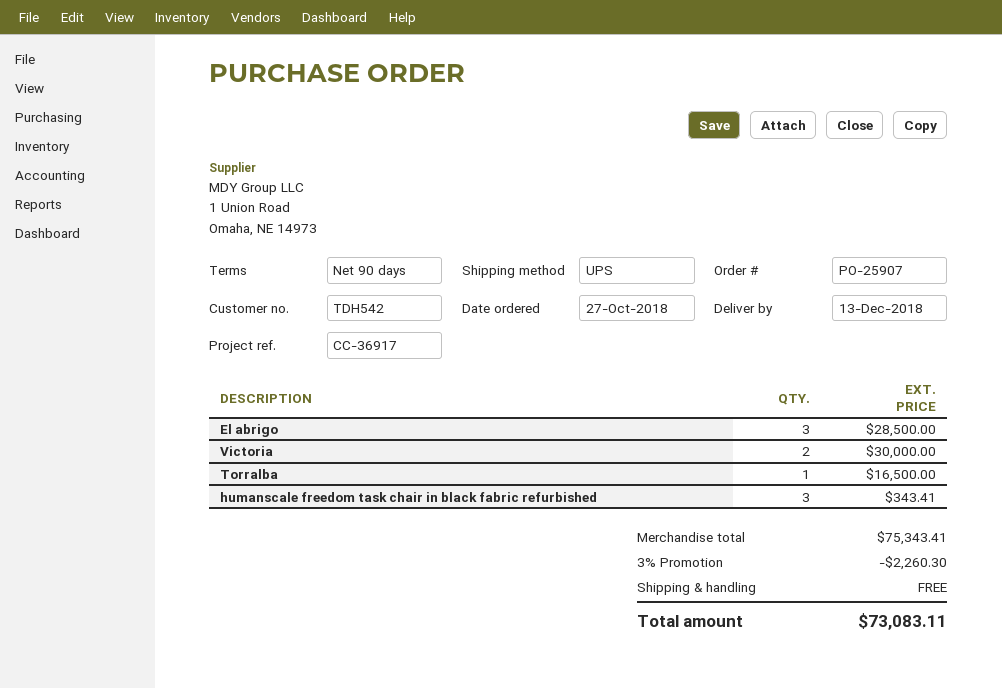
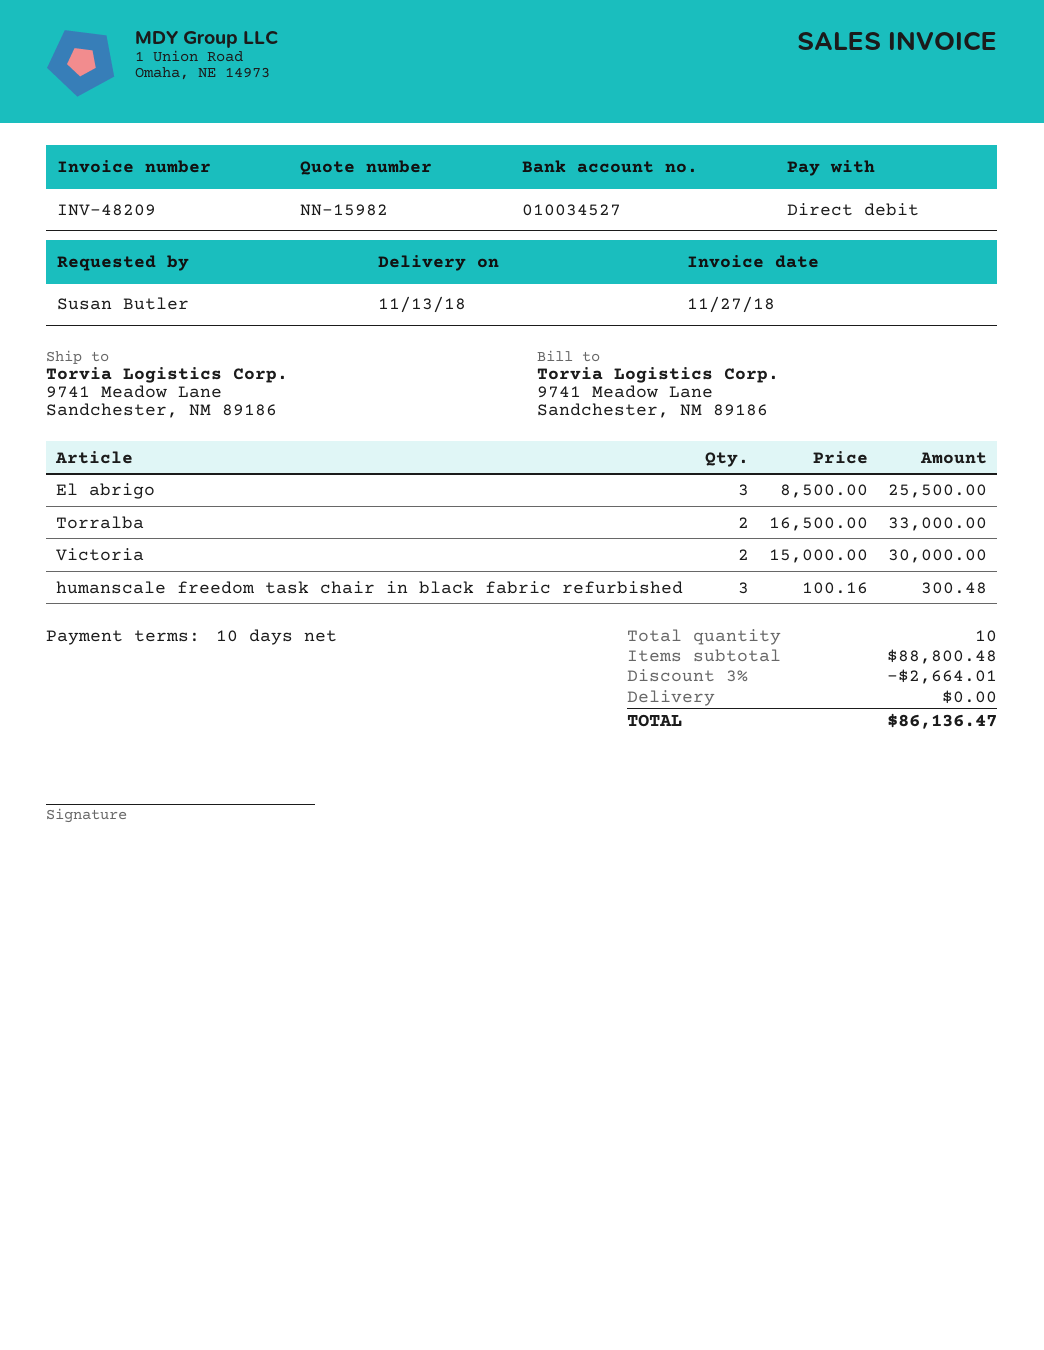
delivery date: 2018-12-13 -> 2018-11-13
payment terms: 90 days -> 10 days
El abrigo: 3 for 28500.00 -> 3 for 25500.00
Torralba: 1 for 16500.00 -> 2 for 33000.00
humanscale freedom task chair in black fabric refurbished: 3 for 343.41 -> 3 for 300.48
subtotal: 75343.41 -> 88800.48
discount: 3% = 2260.30 -> 3% = 2664.01
total: 73083.11 -> 86136.47

